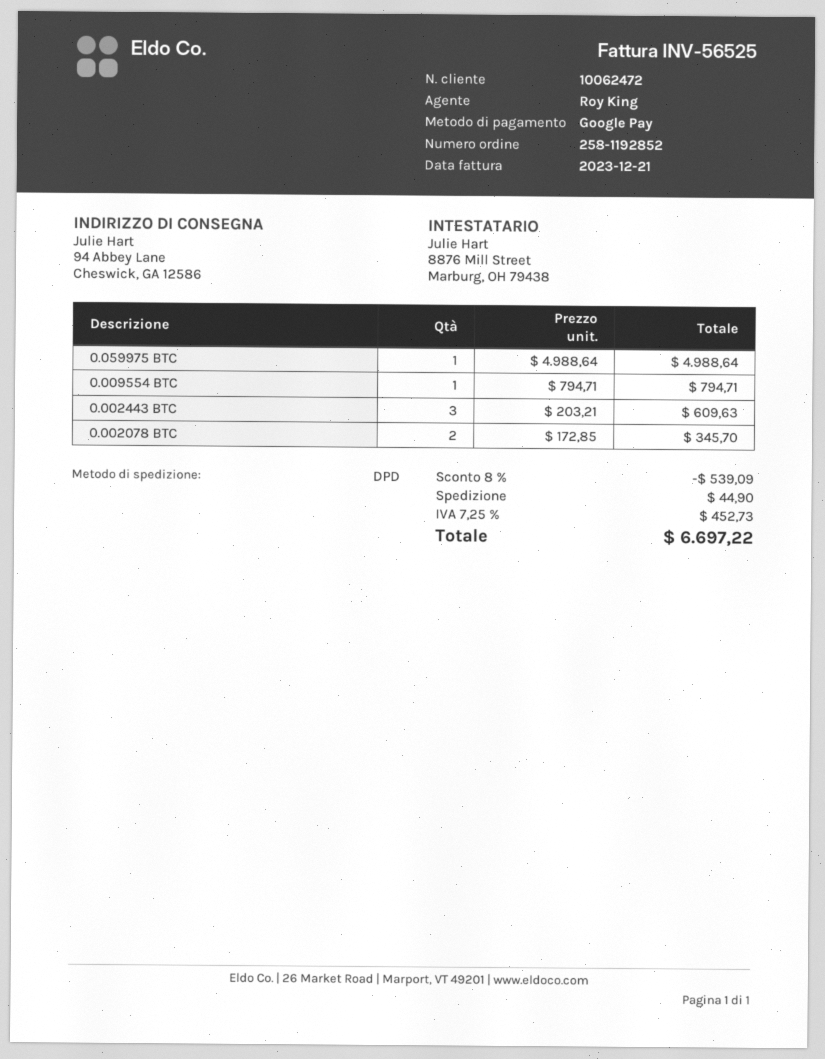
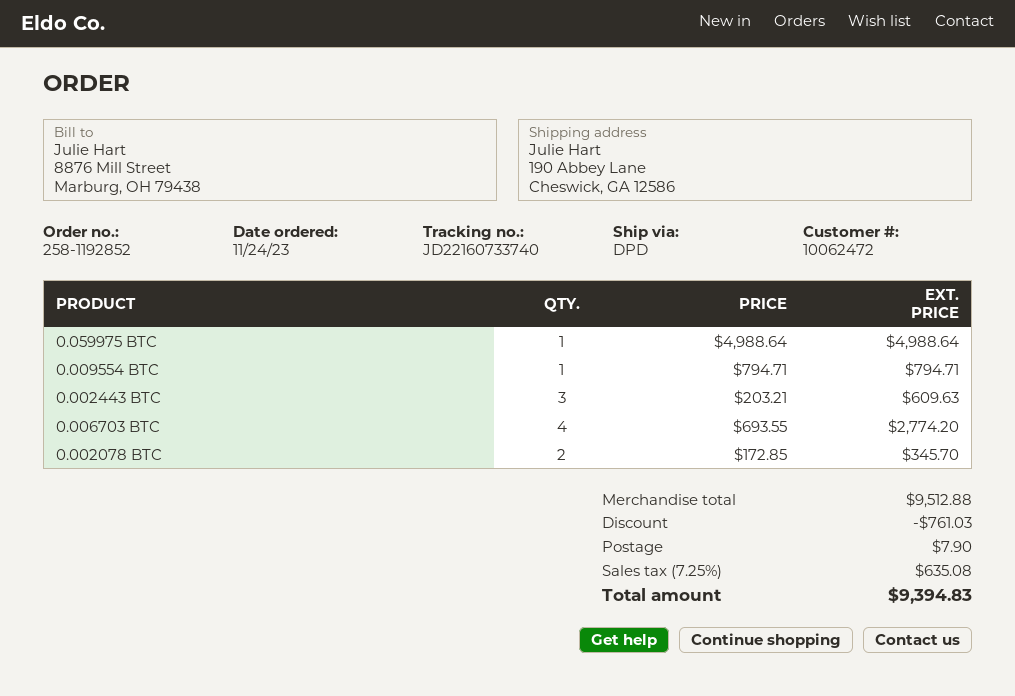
ship to: 94 Abbey Lane, Cheswick, GA 12586 -> 190 Abbey Lane, Cheswick, GA 12586
0.006703 BTC: none -> 4 x 693.55 = 2774.20
discount: 539.09 -> 761.03
shipping: 44.90 -> 7.90
tax: 7.25% = 452.73 -> 7.25% = 635.08
total: 6697.22 -> 9394.83

